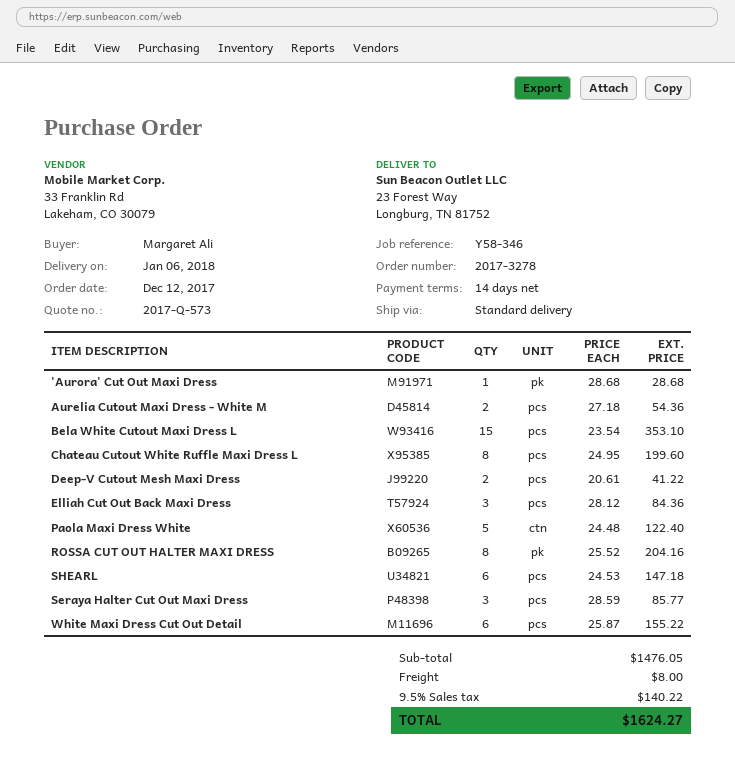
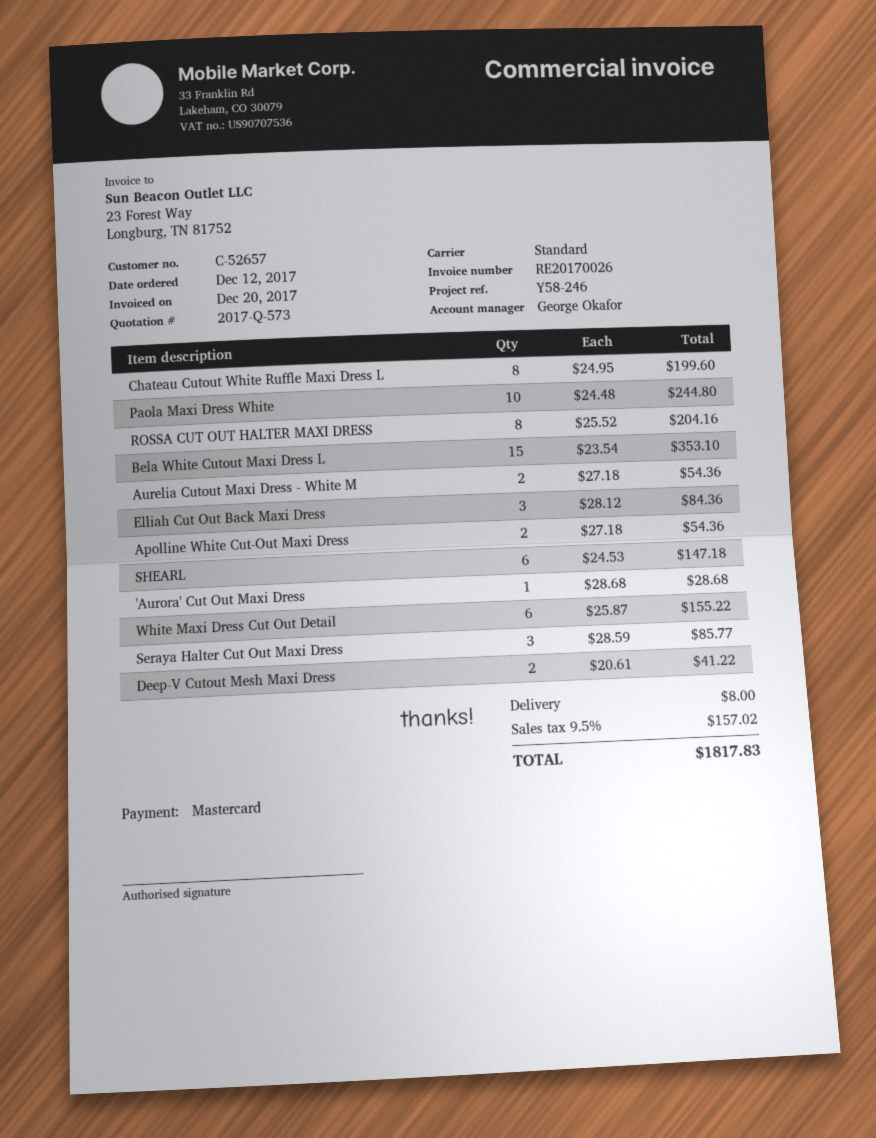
reference: Y58-346 -> Y58-246
Paola Maxi Dress White: 5 x 24.48 = 122.40 -> 10 x 24.48 = 244.80
Apolline White Cut-Out Maxi Dress: none -> 2 x 27.18 = 54.36
tax: 9.5% = 140.22 -> 9.5% = 157.02
total: 1624.27 -> 1817.83

